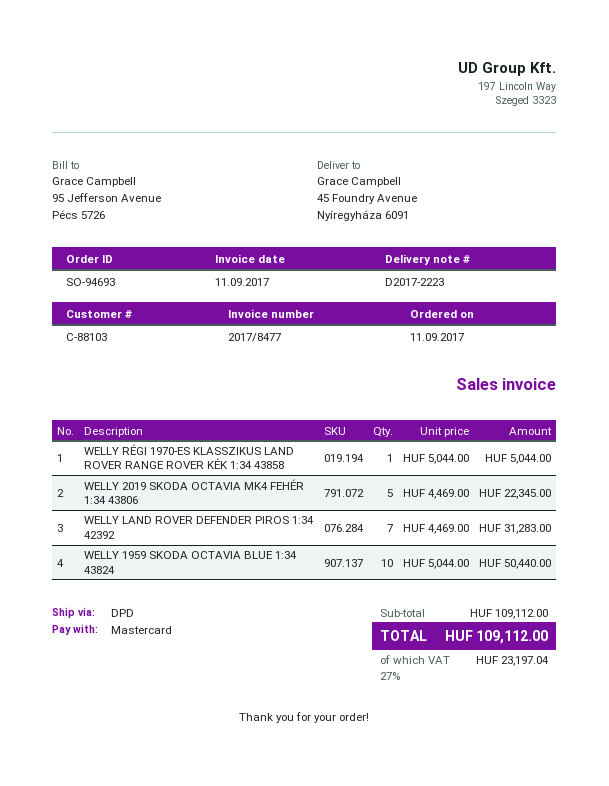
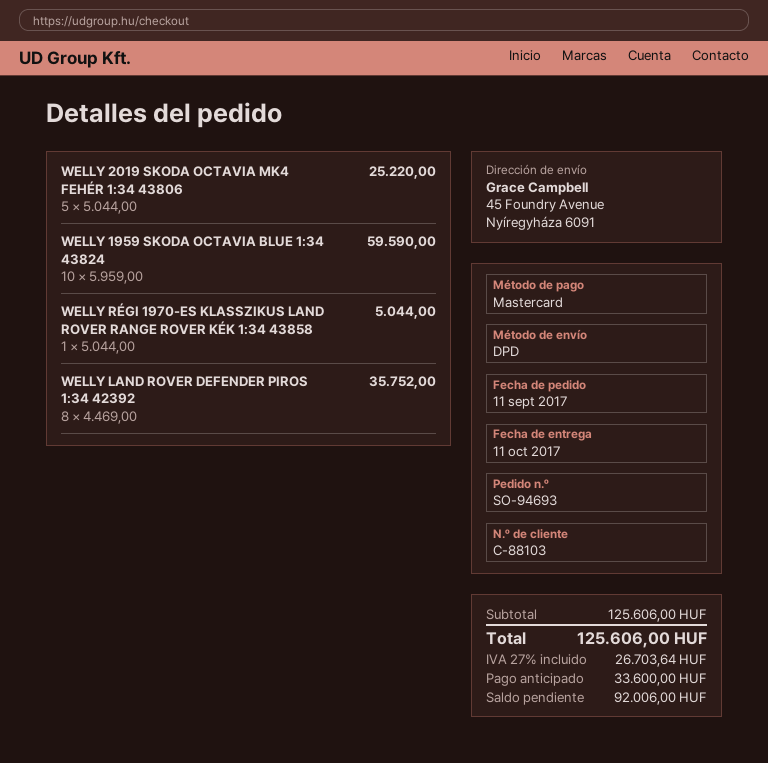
WELLY 2019 SKODA OCTAVIA MK4 FEHÉR 1:34 43806: 5 x 4469.00 = 22345.00 -> 5 x 5044.00 = 25220.00
WELLY LAND ROVER DEFENDER PIROS 1:34 42392: 7 x 4469.00 = 31283.00 -> 8 x 4469.00 = 35752.00
WELLY 1959 SKODA OCTAVIA BLUE 1:34 43824: 10 x 5044.00 = 50440.00 -> 10 x 5959.00 = 59590.00
subtotal: 109112.00 -> 125606.00
tax: 27% = 23197.04 -> 27% = 26703.64
total: 109112.00 -> 125606.00

